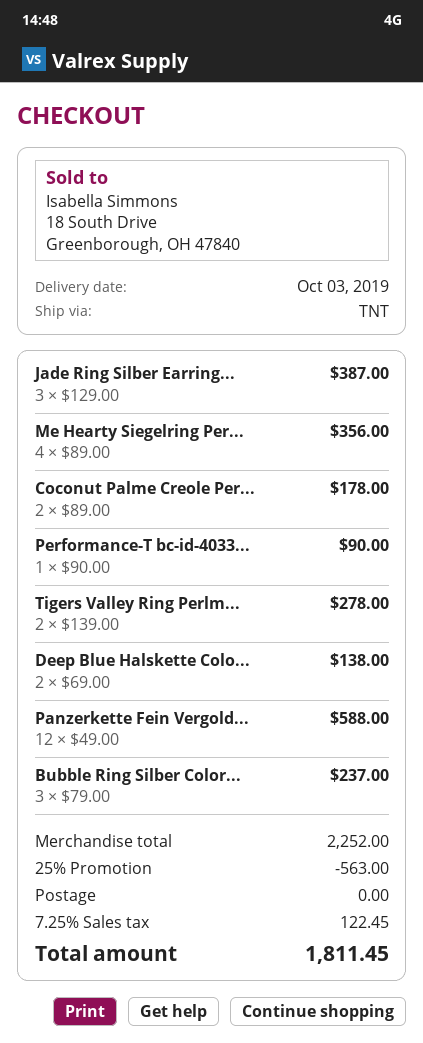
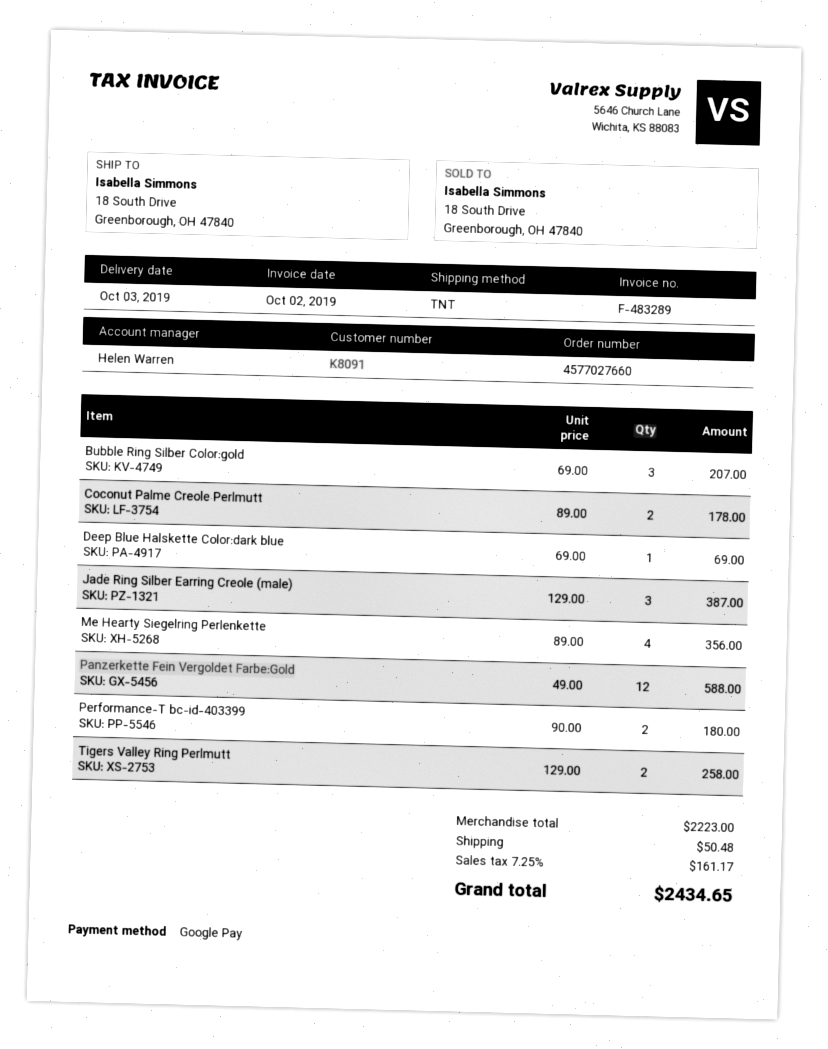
Performance-T bc-id-4033...: 1 x 90.00 = 90.00 -> 2 x 90.00 = 180.00
Tigers Valley Ring Perlm...: 2 x 139.00 = 278.00 -> 2 x 129.00 = 258.00
Deep Blue Halskette Colo...: 2 x 69.00 = 138.00 -> 1 x 69.00 = 69.00
Bubble Ring Silber Color...: 3 x 79.00 = 237.00 -> 3 x 69.00 = 207.00
subtotal: 2252.00 -> 2223.00
discount: 25% = 563.00 -> none
shipping: 0.00 -> 50.48
tax: 7.25% = 122.45 -> 7.25% = 161.17
total: 1811.45 -> 2434.65

